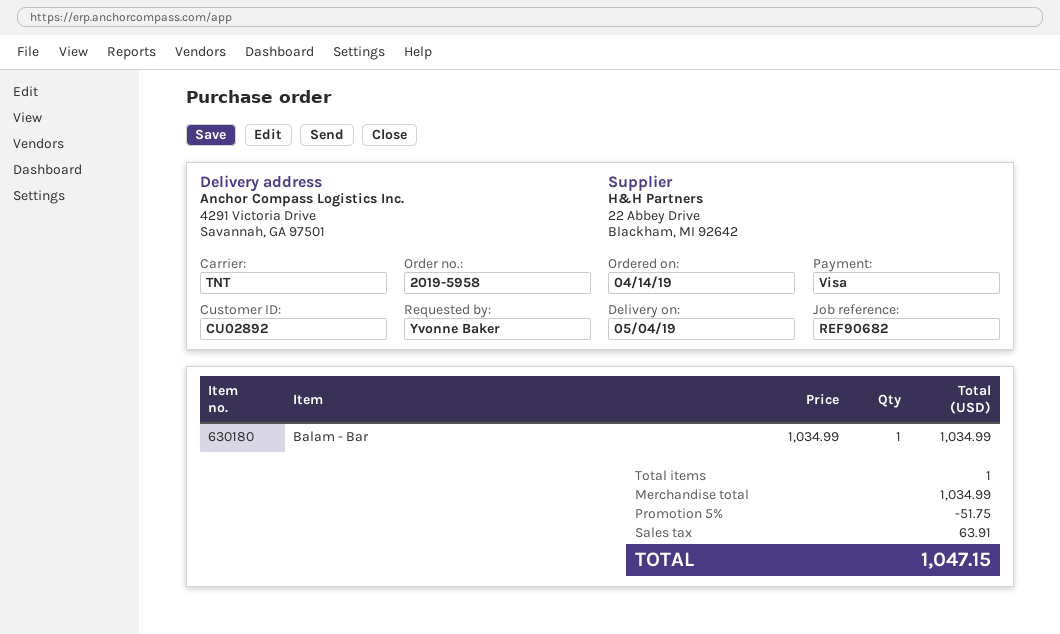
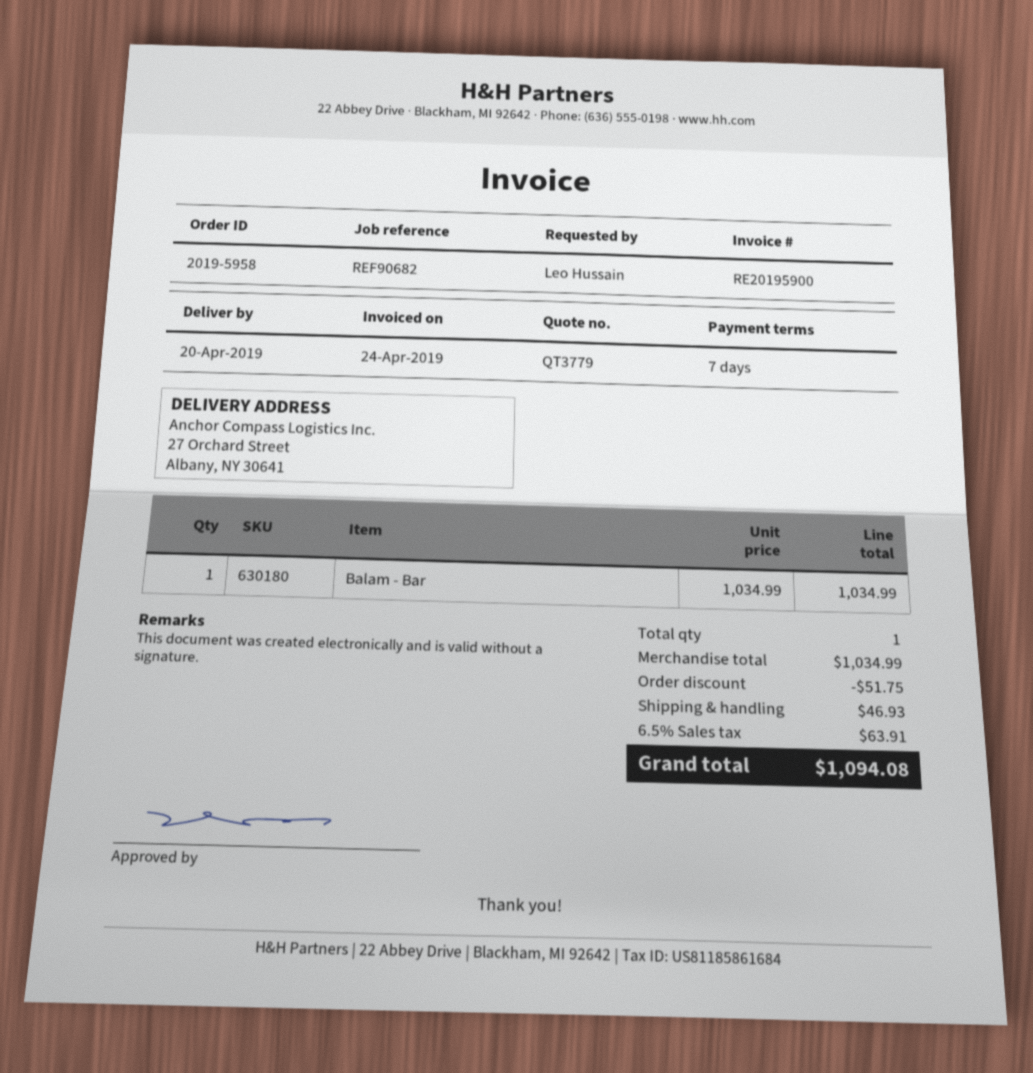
delivery date: 2019-05-04 -> 2019-04-20
ordered by: Yvonne Baker -> Leo Hussain
ship to: 4291 Victoria Drive, Savannah, GA 97501 -> 27 Orchard Street, Albany, NY 30641
shipping: none -> 46.93
total: 1047.15 -> 1094.08

